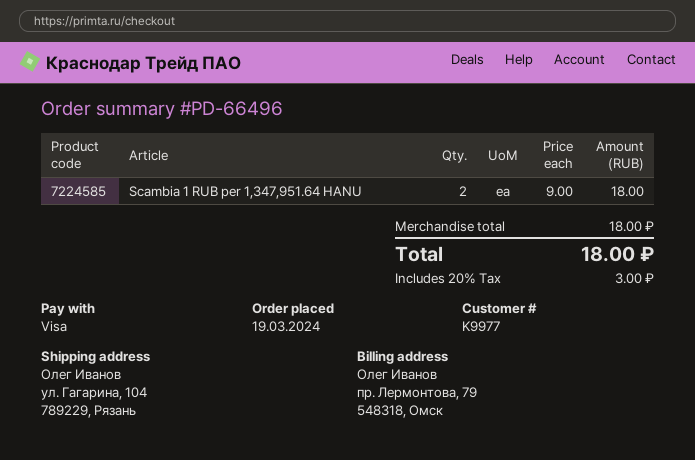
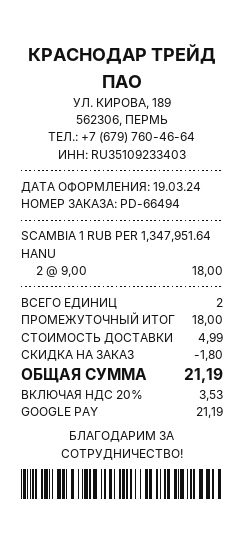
order number: PD-66496 -> PD-66494
payment method: Visa -> Google Pay
discount: none -> 1.80
shipping: none -> 4.99
tax: 20% = 3.00 -> 20% = 3.53
total: 18.00 -> 21.19

